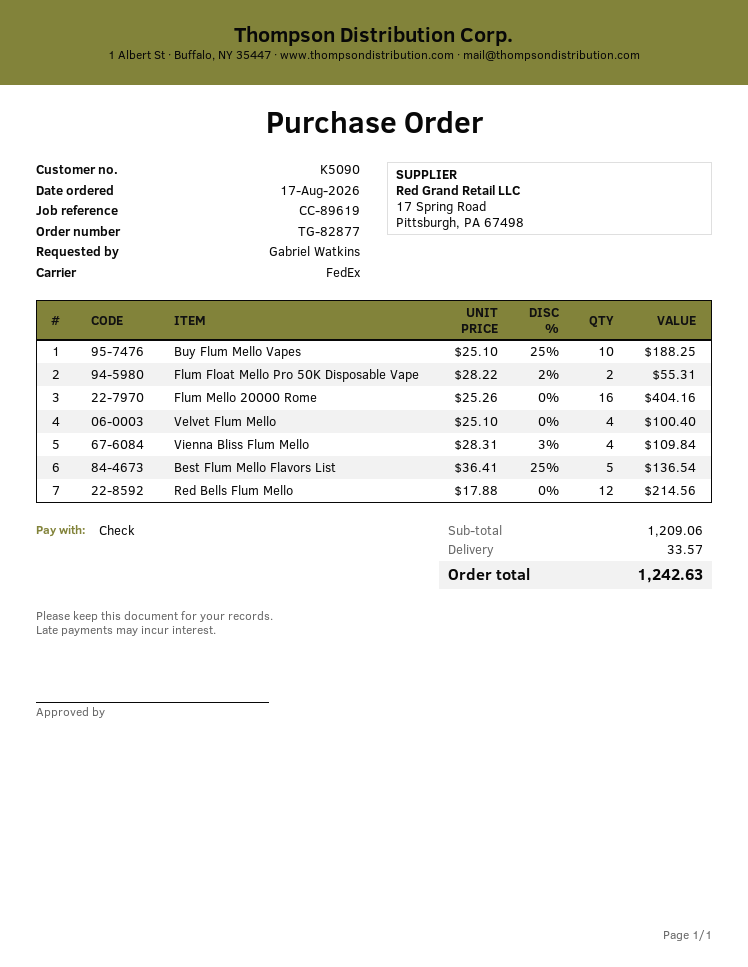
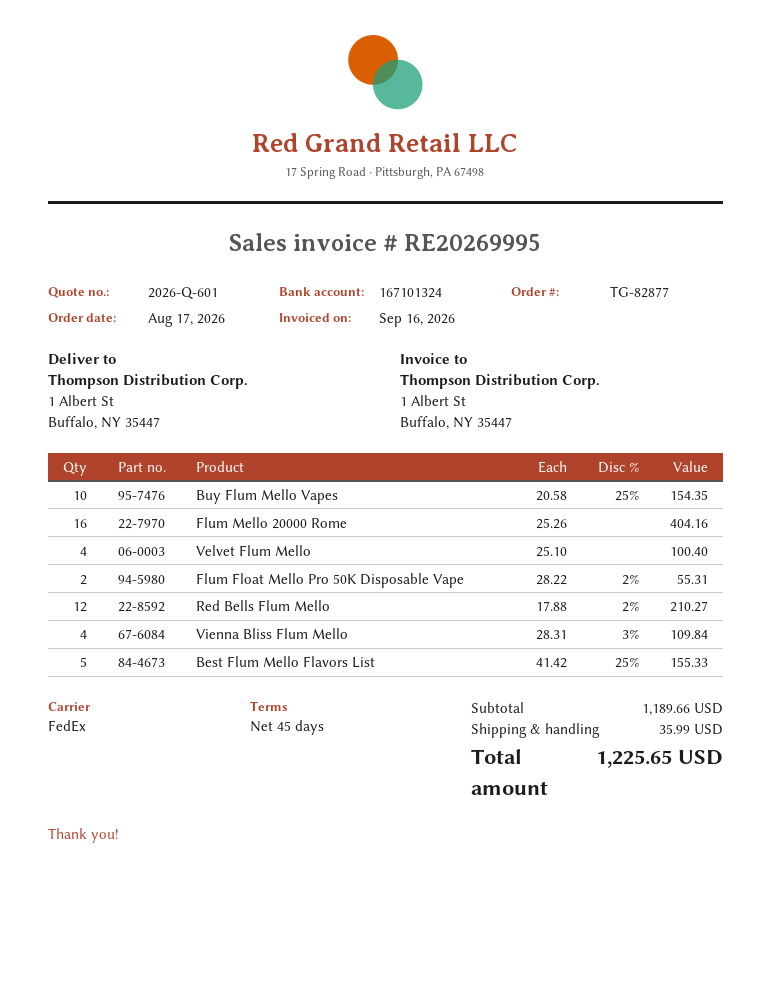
Buy Flum Mello Vapes: 10 x 25.10 - 25% = 188.25 -> 10 x 20.58 - 25% = 154.35
Best Flum Mello Flavors List: 5 x 36.41 - 25% = 136.54 -> 5 x 41.42 - 25% = 155.33
Red Bells Flum Mello: 12 x 17.88 = 214.56 -> 12 x 17.88 - 2% = 210.27
subtotal: 1209.06 -> 1189.66
shipping: 33.57 -> 35.99
total: 1242.63 -> 1225.65

